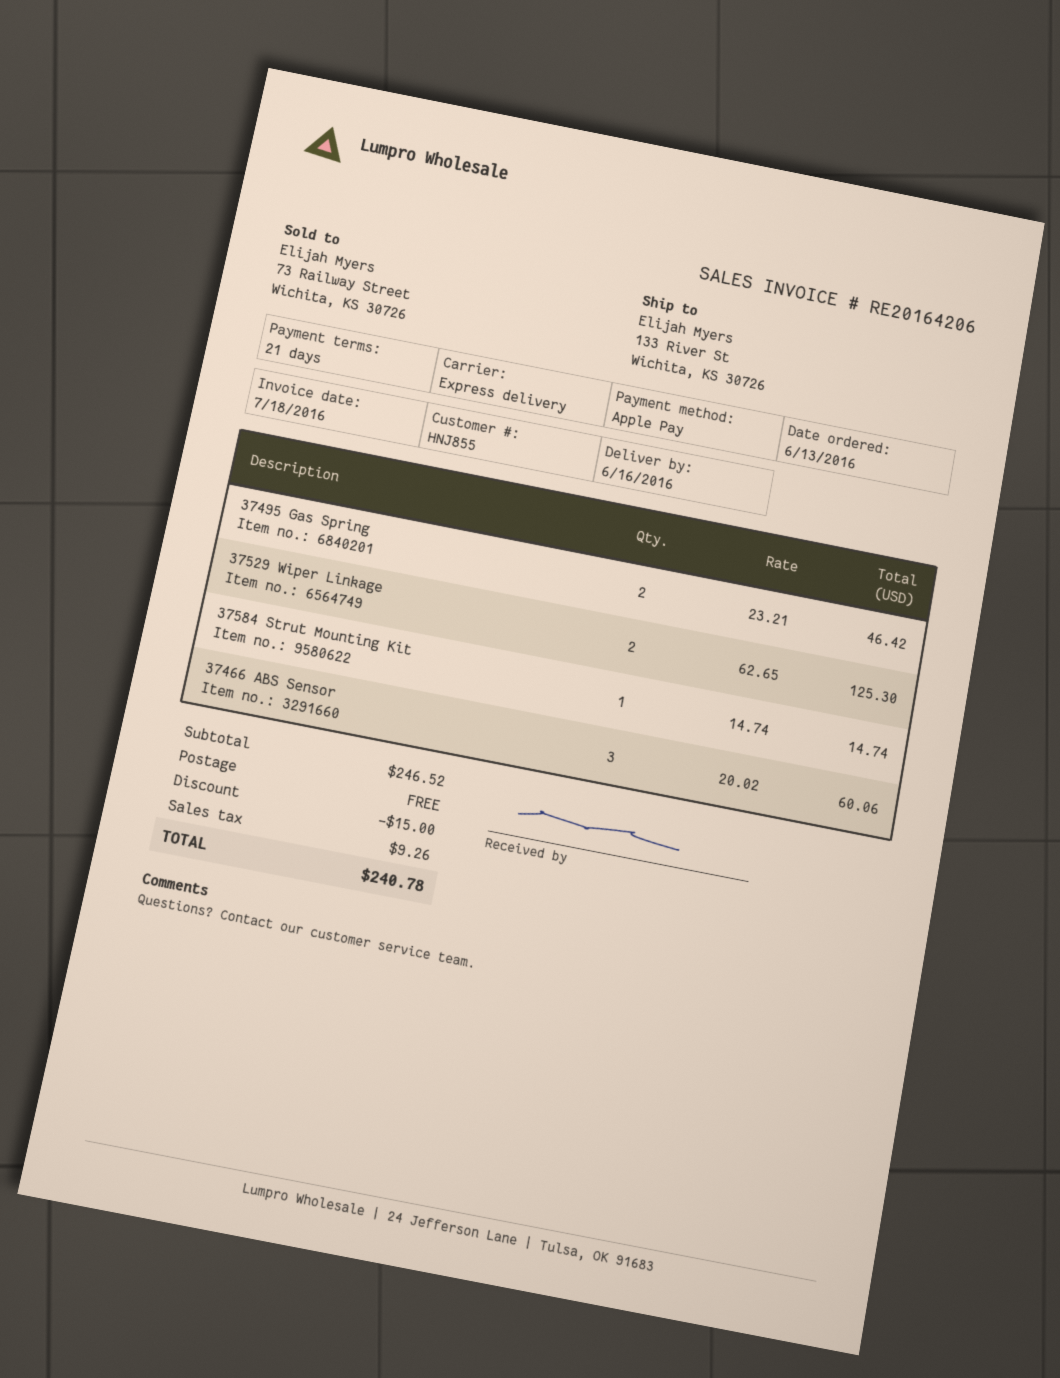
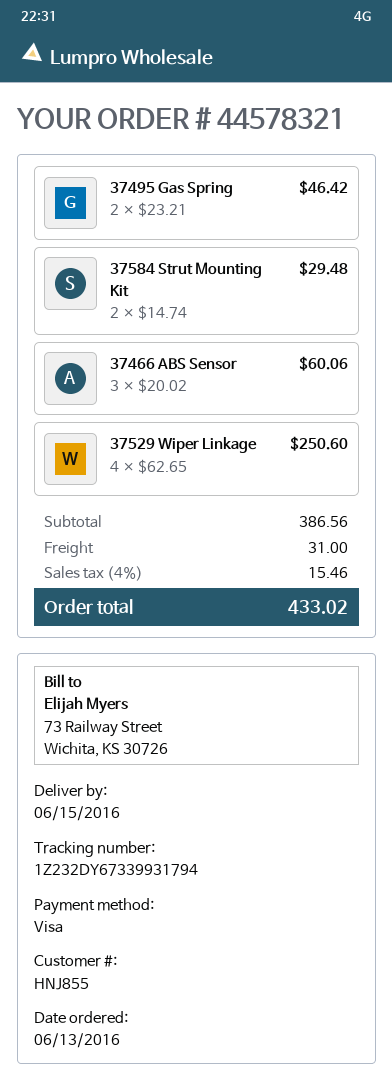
delivery date: 2016-06-16 -> 2016-06-15
payment method: Apple Pay -> Visa
37529 Wiper Linkage: 2 x 62.65 = 125.30 -> 4 x 62.65 = 250.60
37584 Strut Mounting Kit: 1 x 14.74 = 14.74 -> 2 x 14.74 = 29.48
subtotal: 246.52 -> 386.56
discount: 15.00 -> none
shipping: 0.00 -> 31.00
tax: 9.26 -> 15.46
total: 240.78 -> 433.02

